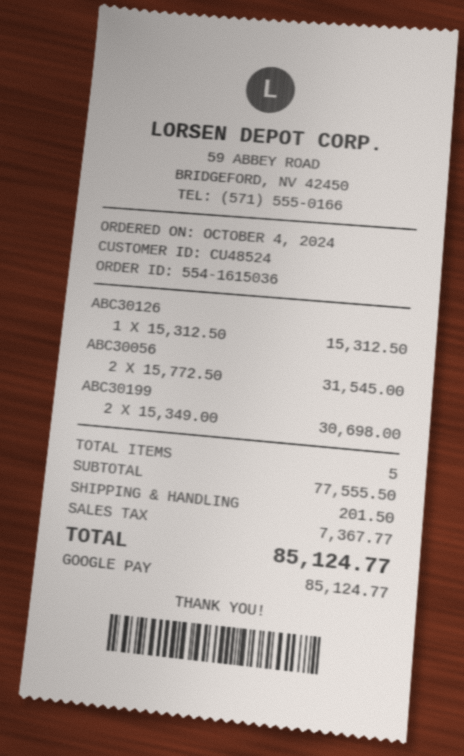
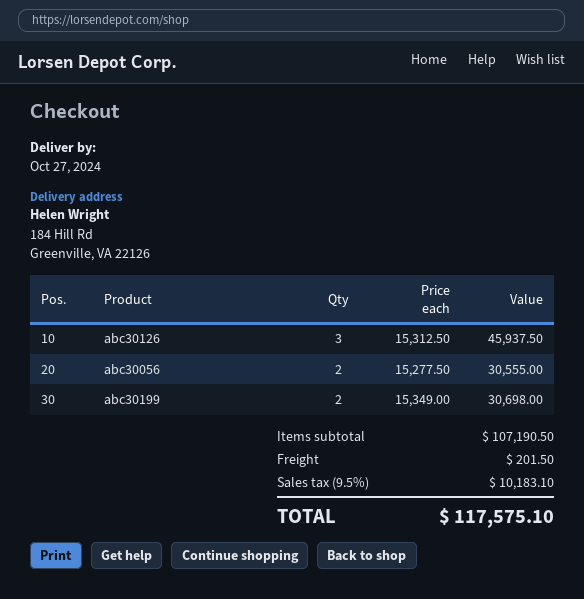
ABC30126: 1 x 15312.50 = 15312.50 -> 3 x 15312.50 = 45937.50
ABC30056: 2 x 15772.50 = 31545.00 -> 2 x 15277.50 = 30555.00
subtotal: 77555.50 -> 107190.50
tax: 7367.77 -> 10183.10
total: 85124.77 -> 117575.10

